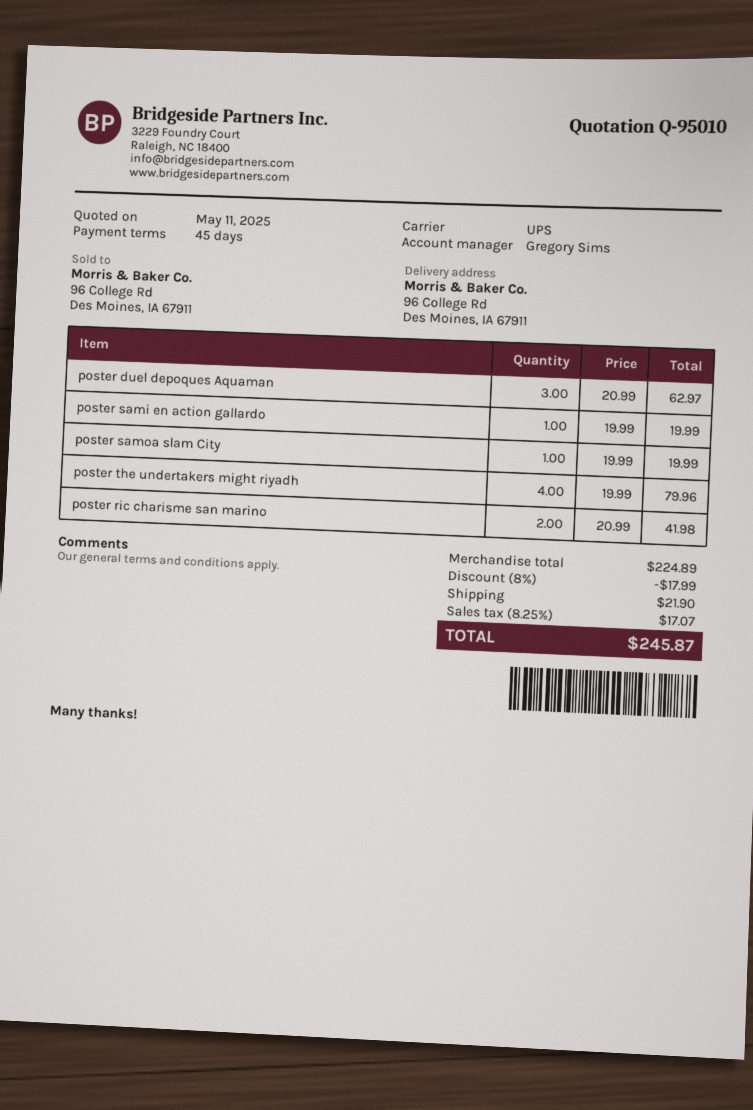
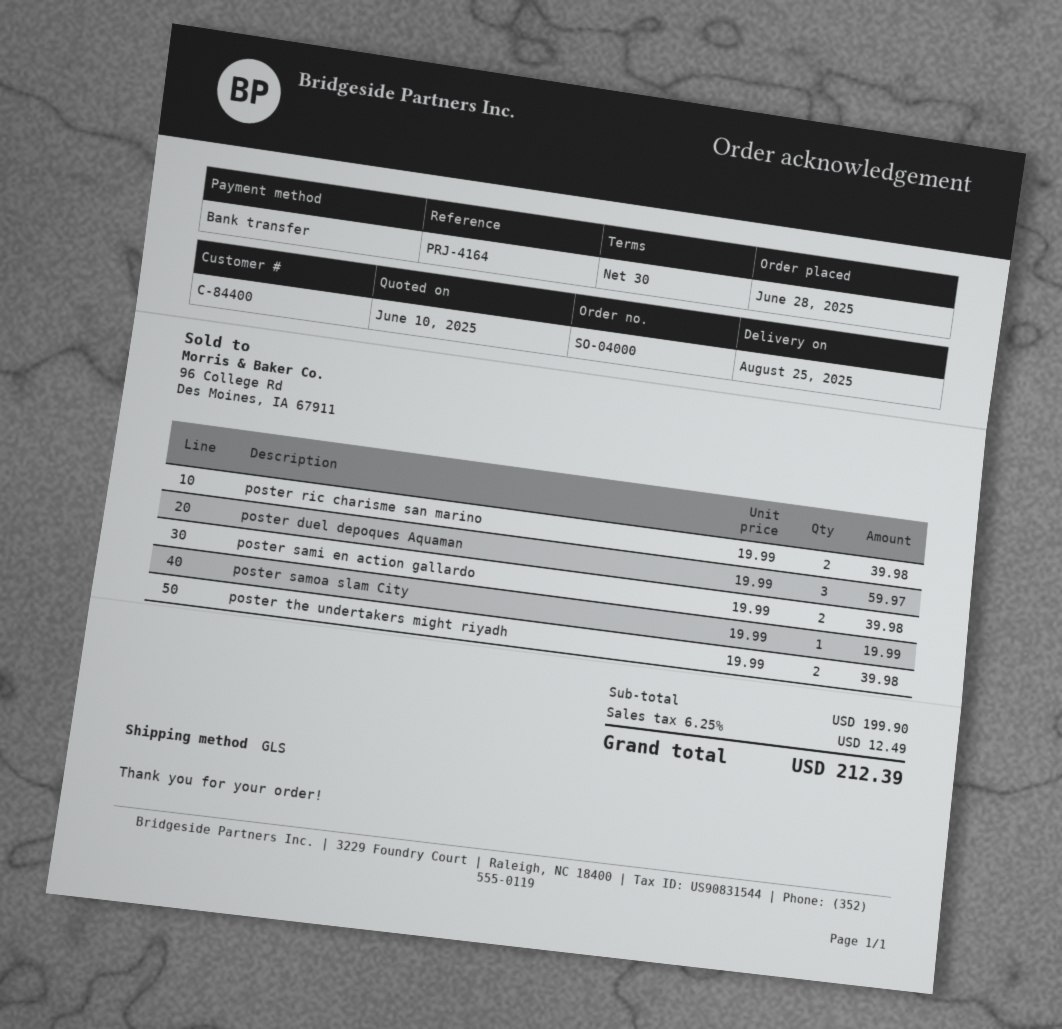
quote date: 2025-05-11 -> 2025-06-10
payment terms: 45 days -> 30 days
shipping method: UPS -> GLS
poster duel depoques Aquaman: 3 x 20.99 = 62.97 -> 3 x 19.99 = 59.97
poster sami en action gallardo: 1 x 19.99 = 19.99 -> 2 x 19.99 = 39.98
poster the undertakers might riyadh: 4 x 19.99 = 79.96 -> 2 x 19.99 = 39.98
poster ric charisme san marino: 2 x 20.99 = 41.98 -> 2 x 19.99 = 39.98
subtotal: 224.89 -> 199.90
discount: 8% = 17.99 -> none
shipping: 21.90 -> none
tax: 8.25% = 17.07 -> 6.25% = 12.49
total: 245.87 -> 212.39

